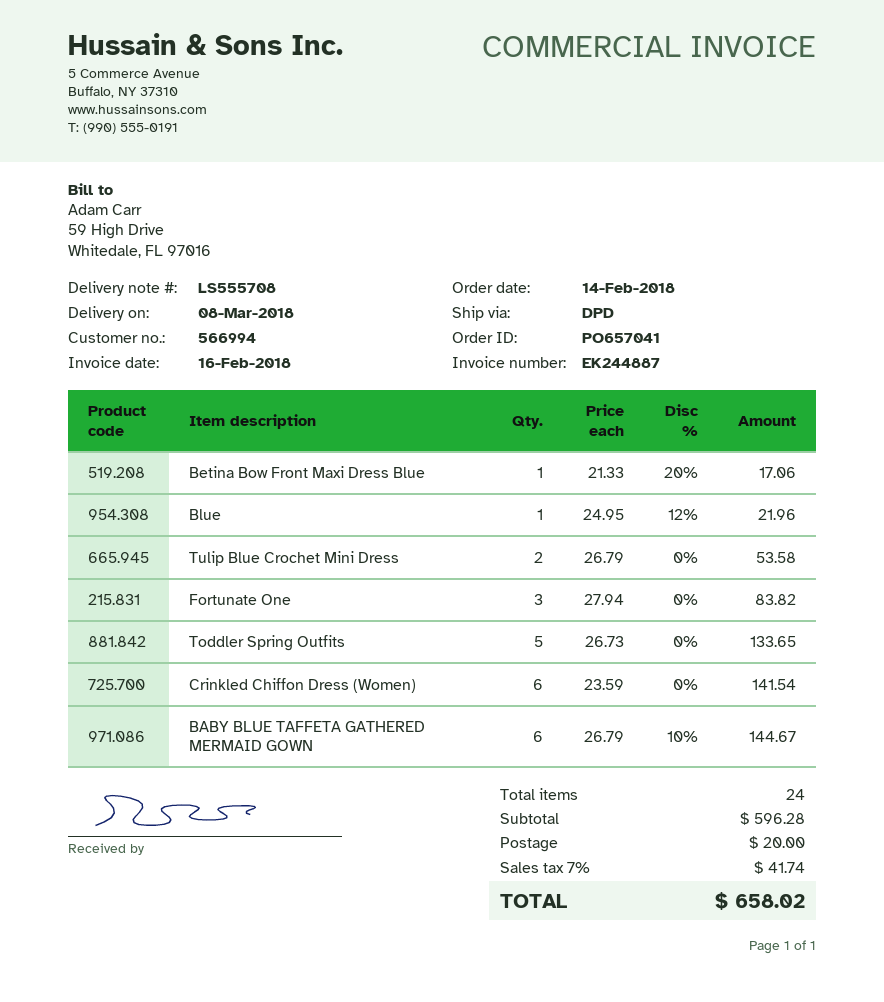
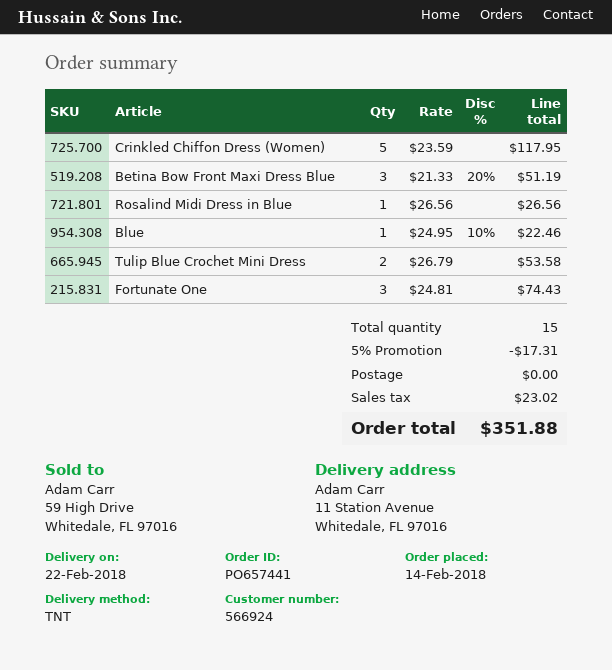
order number: PO657041 -> PO657441
delivery date: 2018-03-08 -> 2018-02-22
customer number: 566994 -> 566924
shipping method: DPD -> TNT
Betina Bow Front Maxi Dress Blue: 1 x 21.33 - 20% = 17.06 -> 3 x 21.33 - 20% = 51.19
Blue: 1 x 24.95 - 12% = 21.96 -> 1 x 24.95 - 10% = 22.46
Fortunate One: 3 x 27.94 = 83.82 -> 3 x 24.81 = 74.43
Toddler Spring Outfits: 5 x 26.73 = 133.65 -> none
Crinkled Chiffon Dress (Women): 6 x 23.59 = 141.54 -> 5 x 23.59 = 117.95
BABY BLUE TAFFETA GATHERED MERMAID GOWN: 6 x 26.79 - 10% = 144.67 -> none
Rosalind Midi Dress in Blue: none -> 1 x 26.56 = 26.56
total quantity: 24 -> 15
discount: none -> 5% = 17.31
shipping: 20.00 -> 0.00
tax: 41.74 -> 23.02
total: 658.02 -> 351.88

